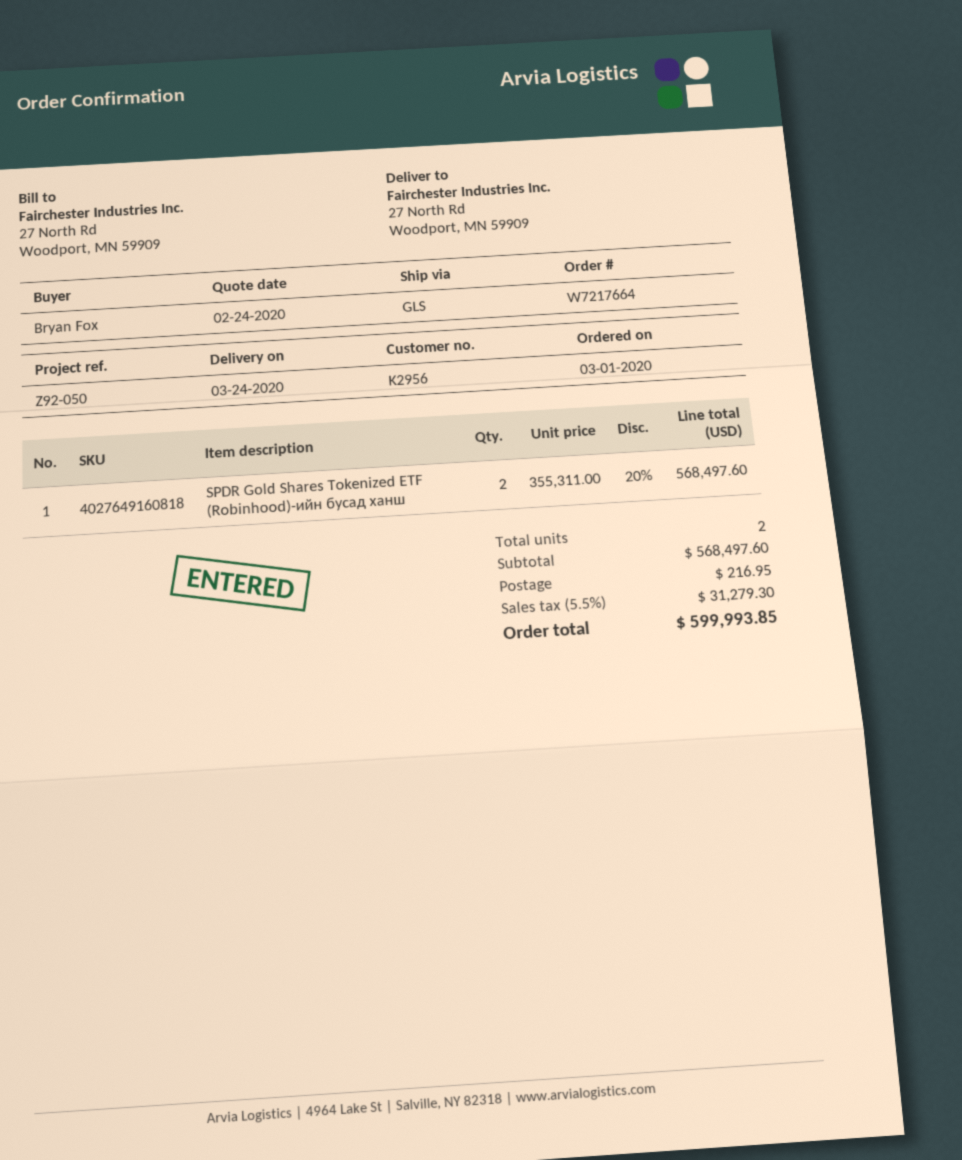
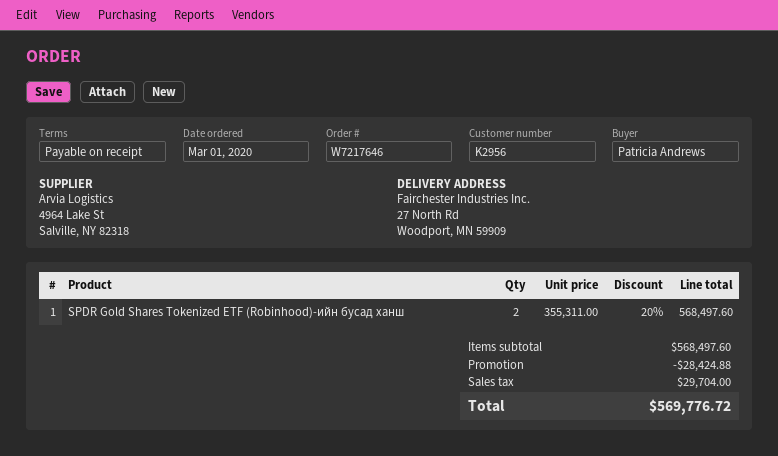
order number: W7217664 -> W7217646
ordered by: Bryan Fox -> Patricia Andrews
discount: none -> 28424.88
shipping: 216.95 -> none
tax: 31279.30 -> 29704.00
total: 599993.85 -> 569776.72

